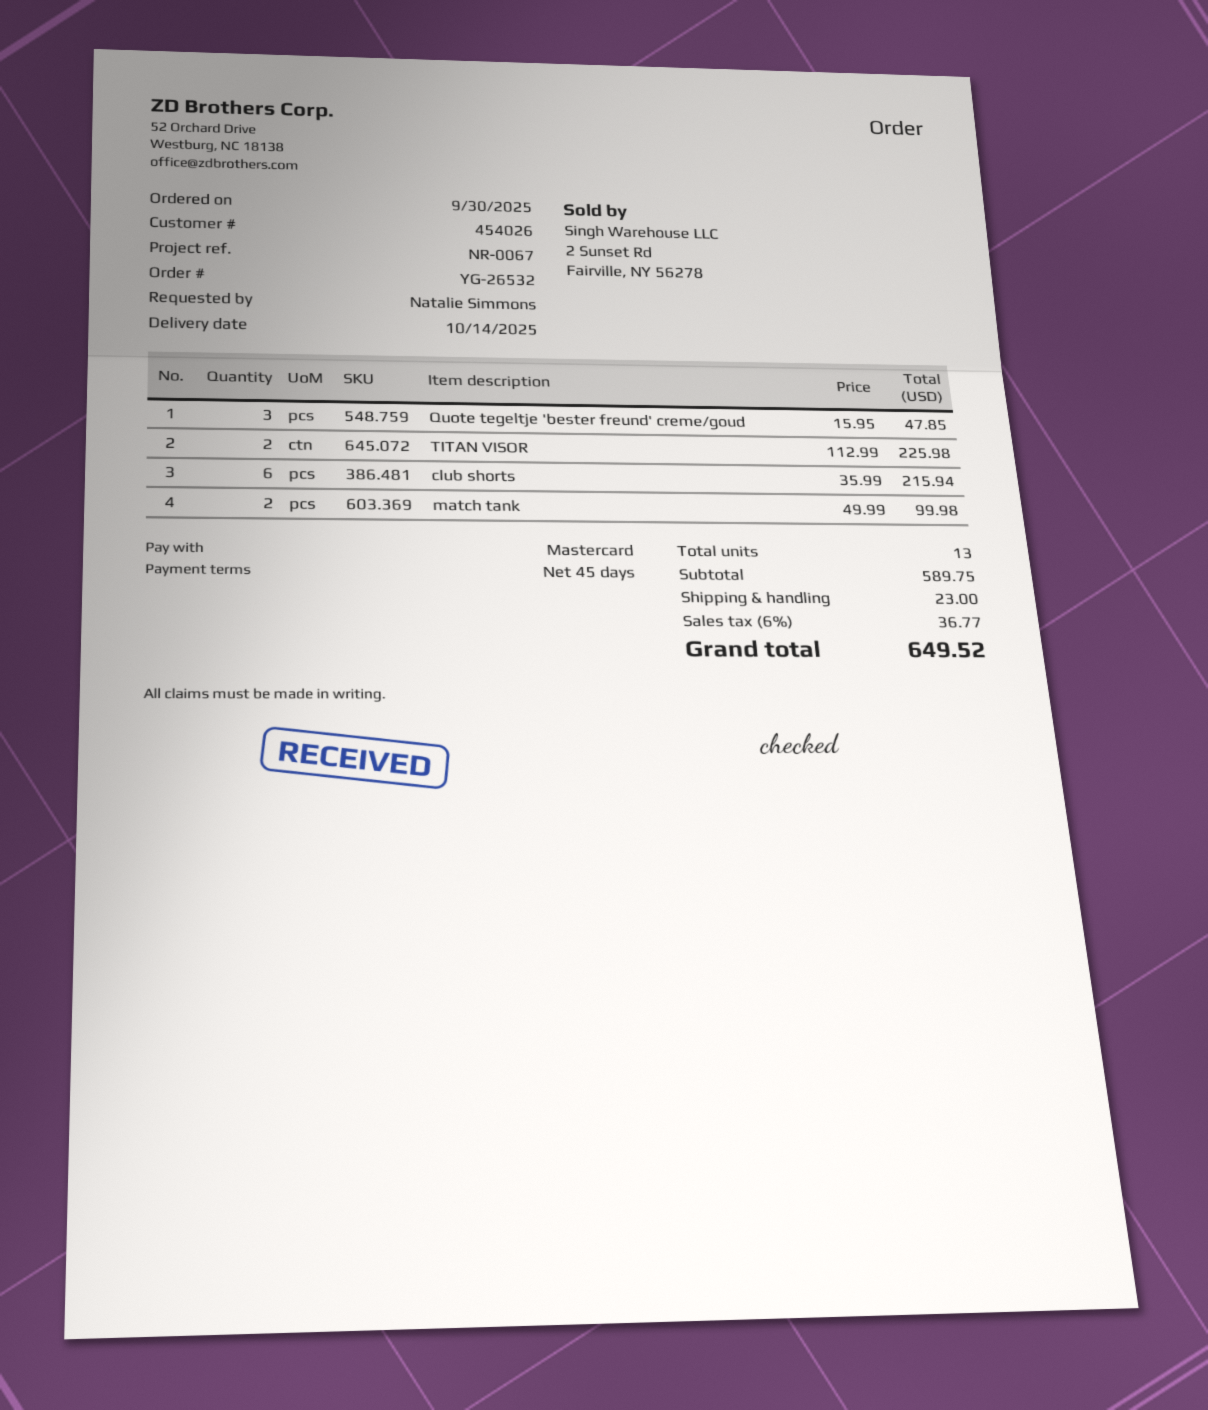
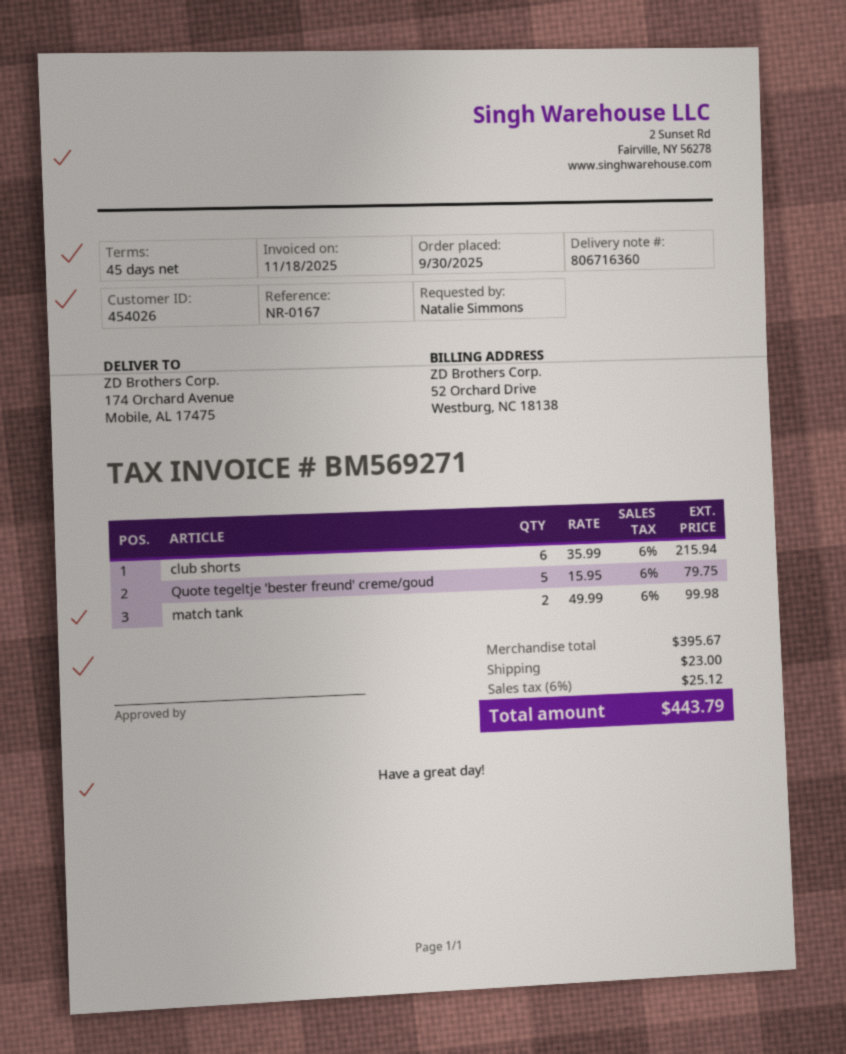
reference: NR-0067 -> NR-0167
Quote tegeltje 'bester freund' creme/goud: 3 x 15.95 = 47.85 -> 5 x 15.95 = 79.75
TITAN VISOR: 2 x 112.99 = 225.98 -> none
subtotal: 589.75 -> 395.67
tax: 6% = 36.77 -> 6% = 25.12
total: 649.52 -> 443.79

